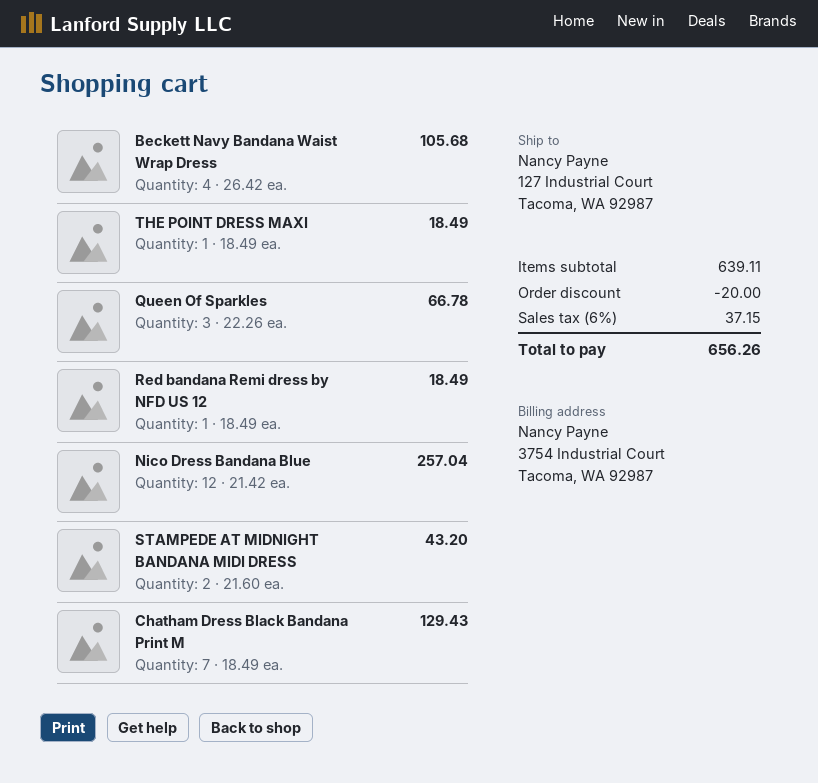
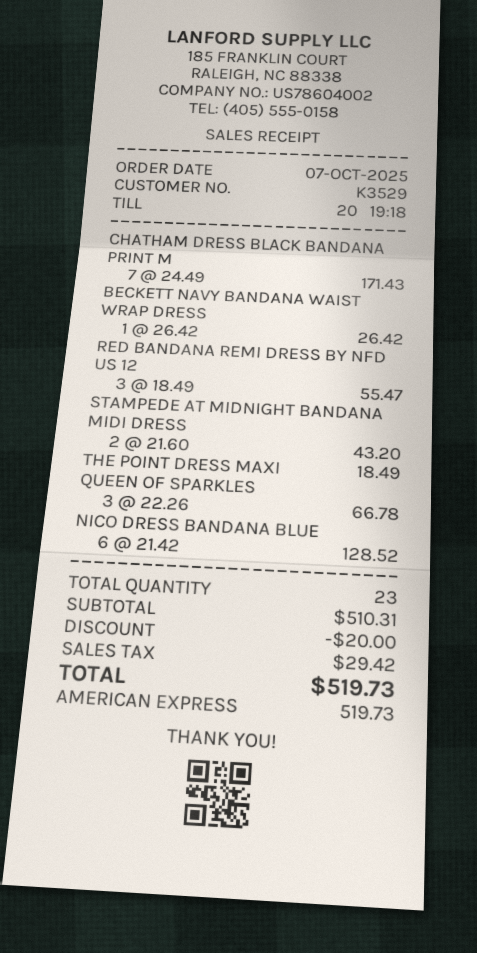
Beckett Navy Bandana Waist Wrap Dress: 4 x 26.42 = 105.68 -> 1 x 26.42 = 26.42
Red bandana Remi dress by NFD US 12: 1 x 18.49 = 18.49 -> 3 x 18.49 = 55.47
Nico Dress Bandana Blue: 12 x 21.42 = 257.04 -> 6 x 21.42 = 128.52
Chatham Dress Black Bandana Print M: 7 x 18.49 = 129.43 -> 7 x 24.49 = 171.43
subtotal: 639.11 -> 510.31
tax: 37.15 -> 29.42
total: 656.26 -> 519.73

